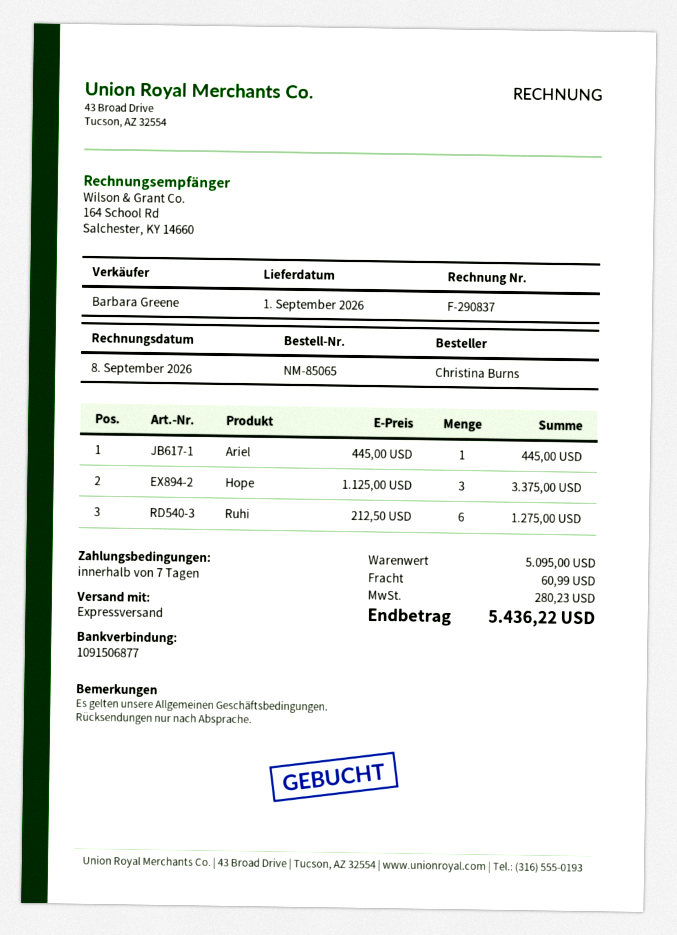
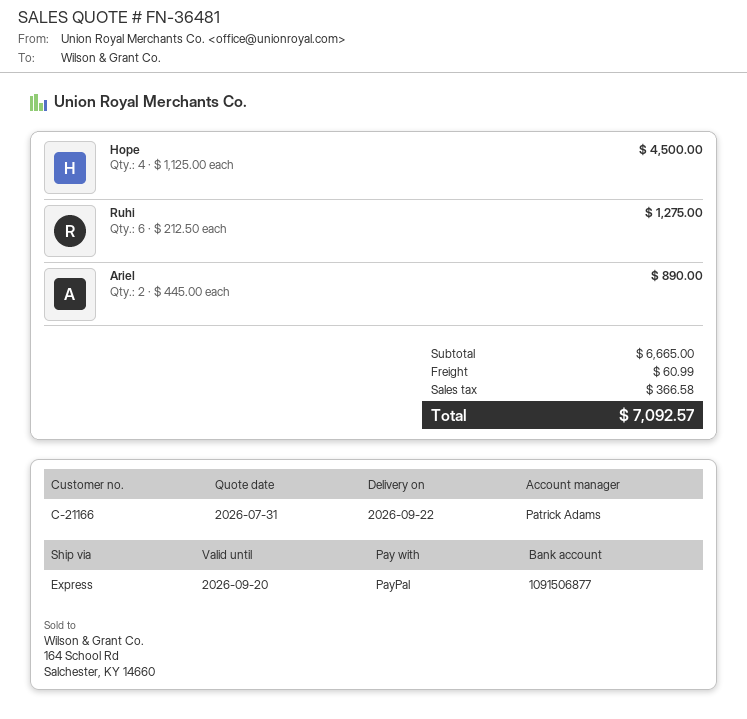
delivery date: 2026-09-01 -> 2026-09-22
sales rep: Barbara Greene -> Patrick Adams
Ariel: 1 x 445.00 = 445.00 -> 2 x 445.00 = 890.00
Hope: 3 x 1125.00 = 3375.00 -> 4 x 1125.00 = 4500.00
subtotal: 5095.00 -> 6665.00
tax: 280.23 -> 366.58
total: 5436.22 -> 7092.57

